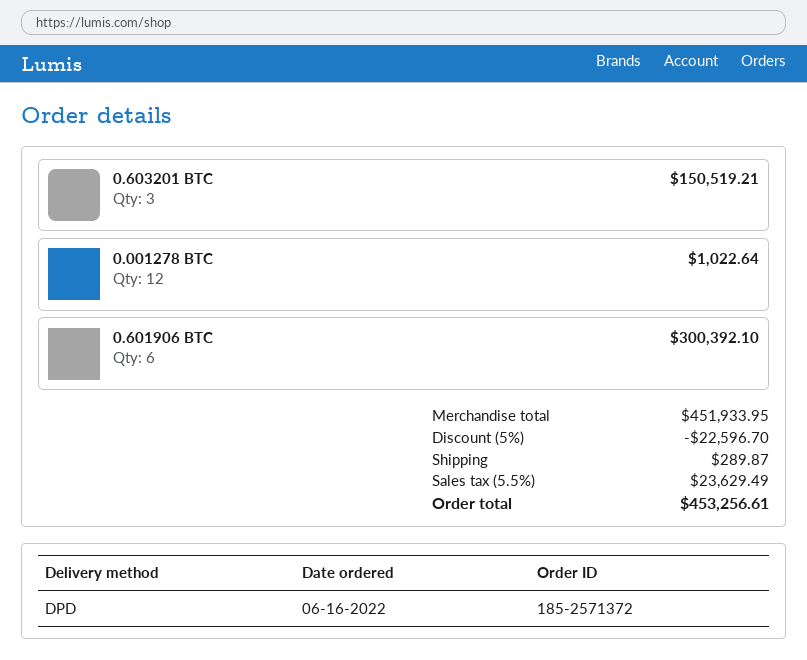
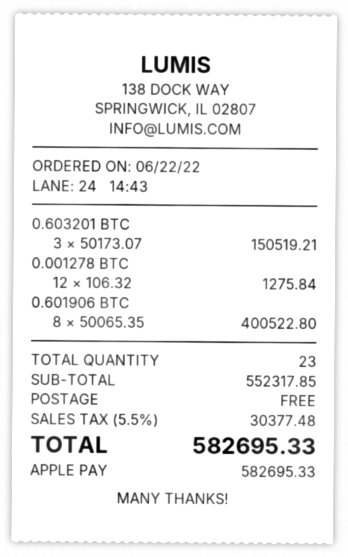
order date: 2022-06-16 -> 2022-06-22
0.001278 BTC: 12 for 1022.64 -> 12 for 1275.84
0.601906 BTC: 6 for 300392.10 -> 8 for 400522.80
subtotal: 451933.95 -> 552317.85
discount: 5% = 22596.70 -> none
shipping: 289.87 -> 0.00
tax: 5.5% = 23629.49 -> 5.5% = 30377.48
total: 453256.61 -> 582695.33

